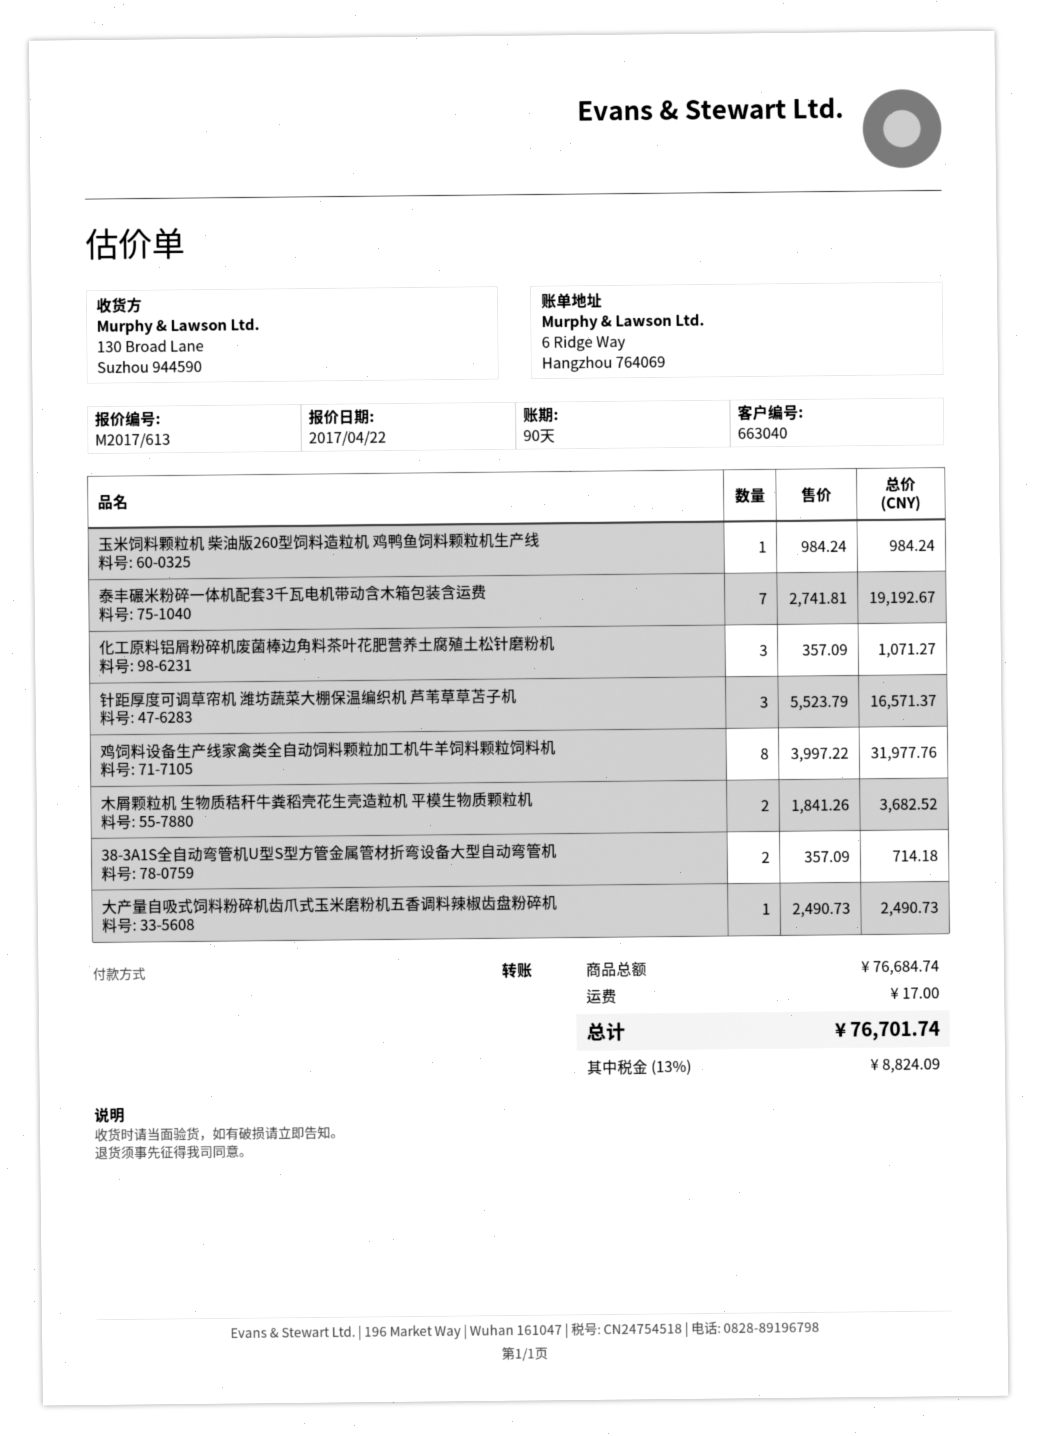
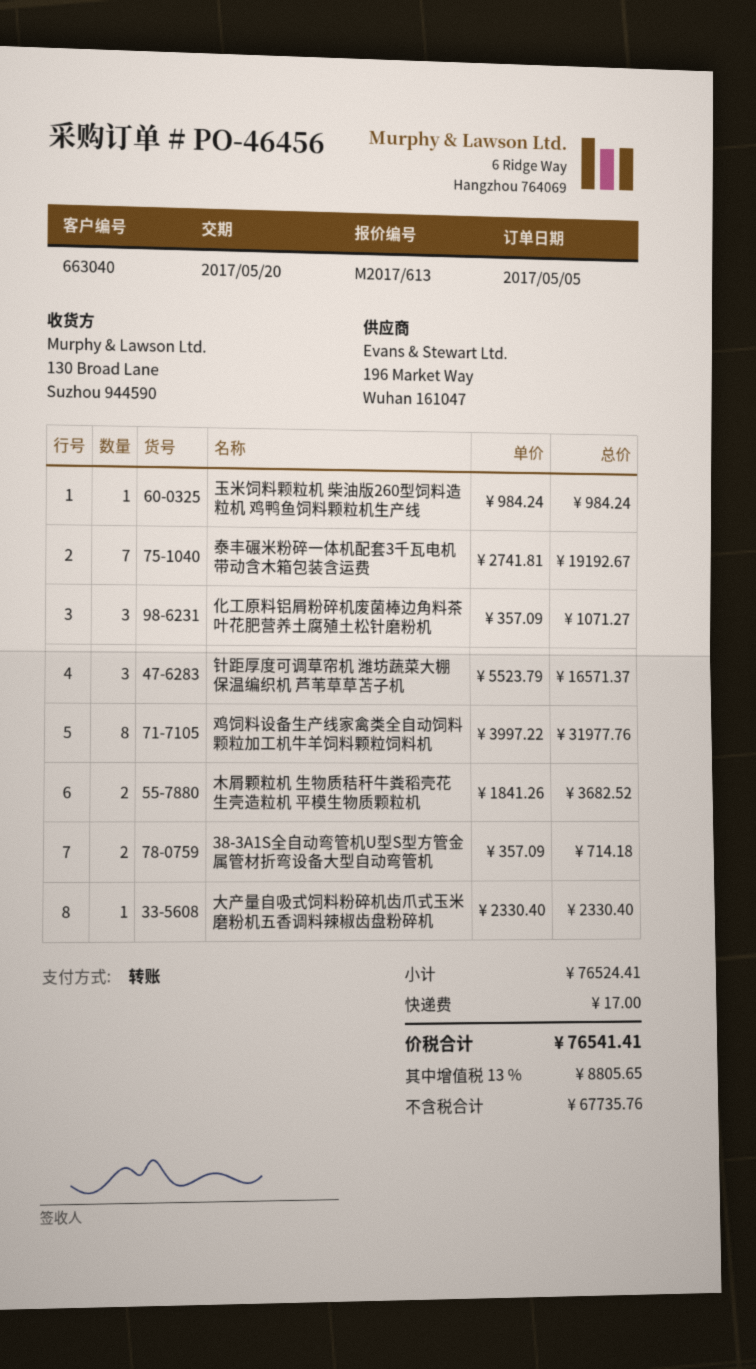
大产量自吸式饲料粉碎机齿爪式玉米磨粉机五香调料辣椒齿盘粉碎机: 1 x 2490.73 = 2490.73 -> 1 x 2330.40 = 2330.40
subtotal: 76684.74 -> 76524.41
tax: 13% = 8824.09 -> 13% = 8805.65
total: 76701.74 -> 76541.41

